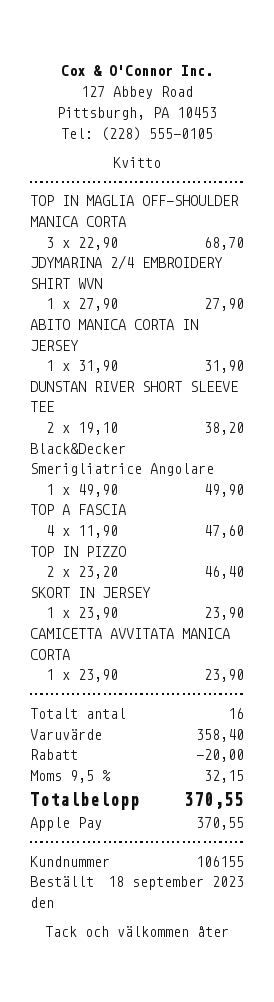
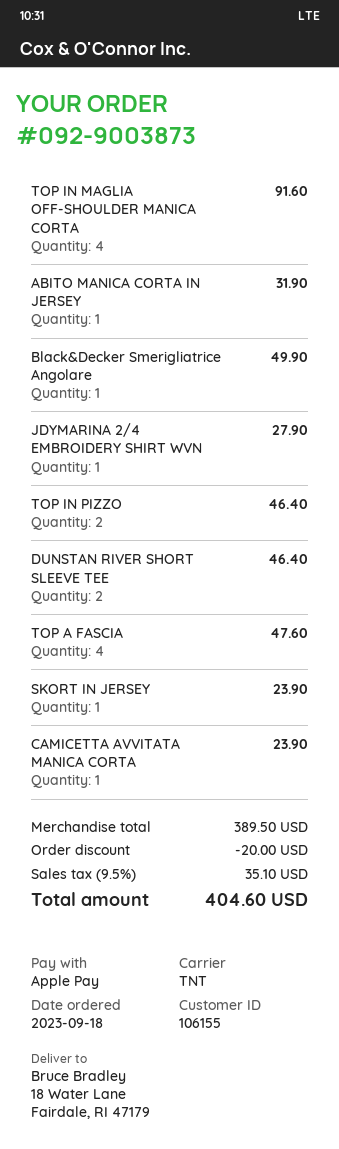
TOP IN MAGLIA OFF-SHOULDER MANICA CORTA: 3 for 68.70 -> 4 for 91.60
DUNSTAN RIVER SHORT SLEEVE TEE: 2 for 38.20 -> 2 for 46.40
subtotal: 358.40 -> 389.50
tax: 9.5% = 32.15 -> 9.5% = 35.10
total: 370.55 -> 404.60

